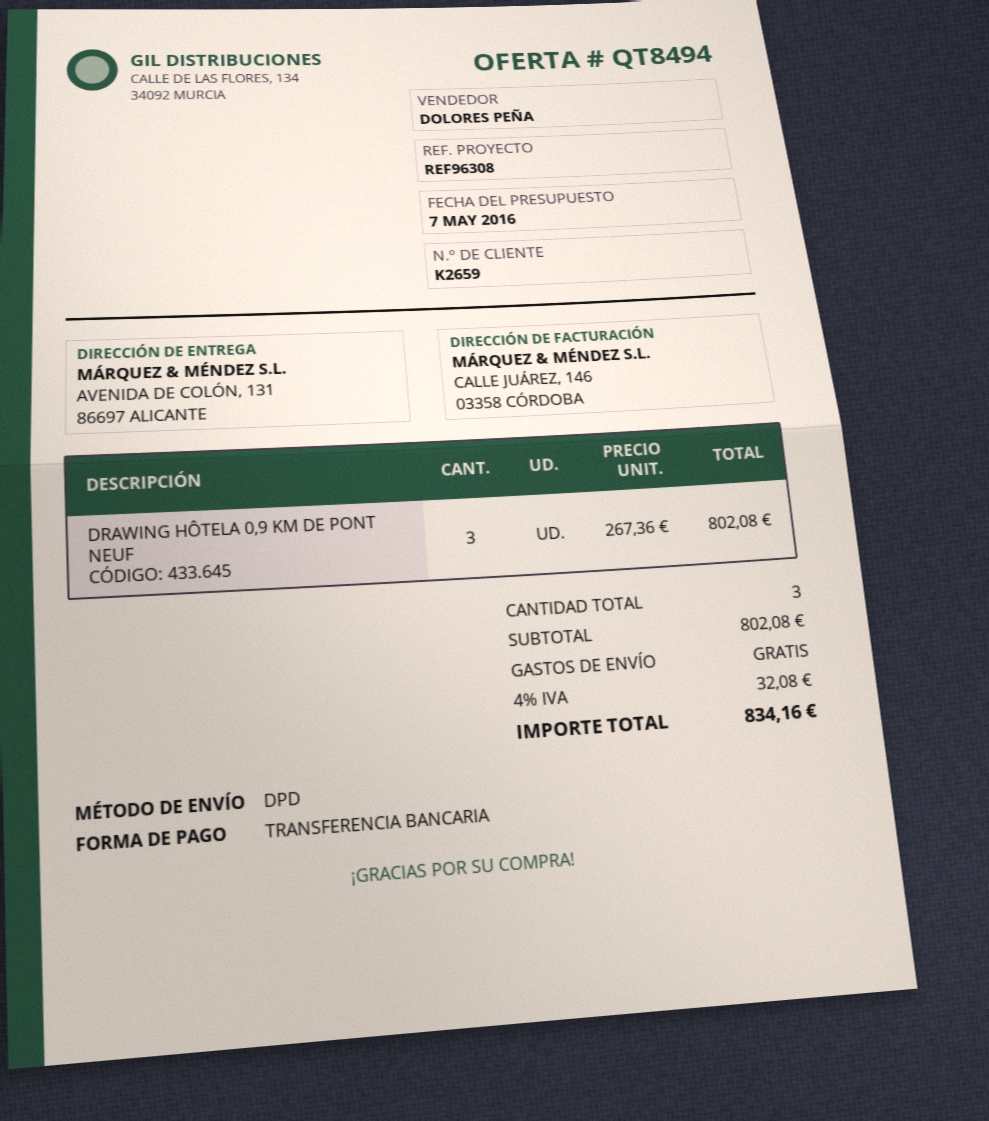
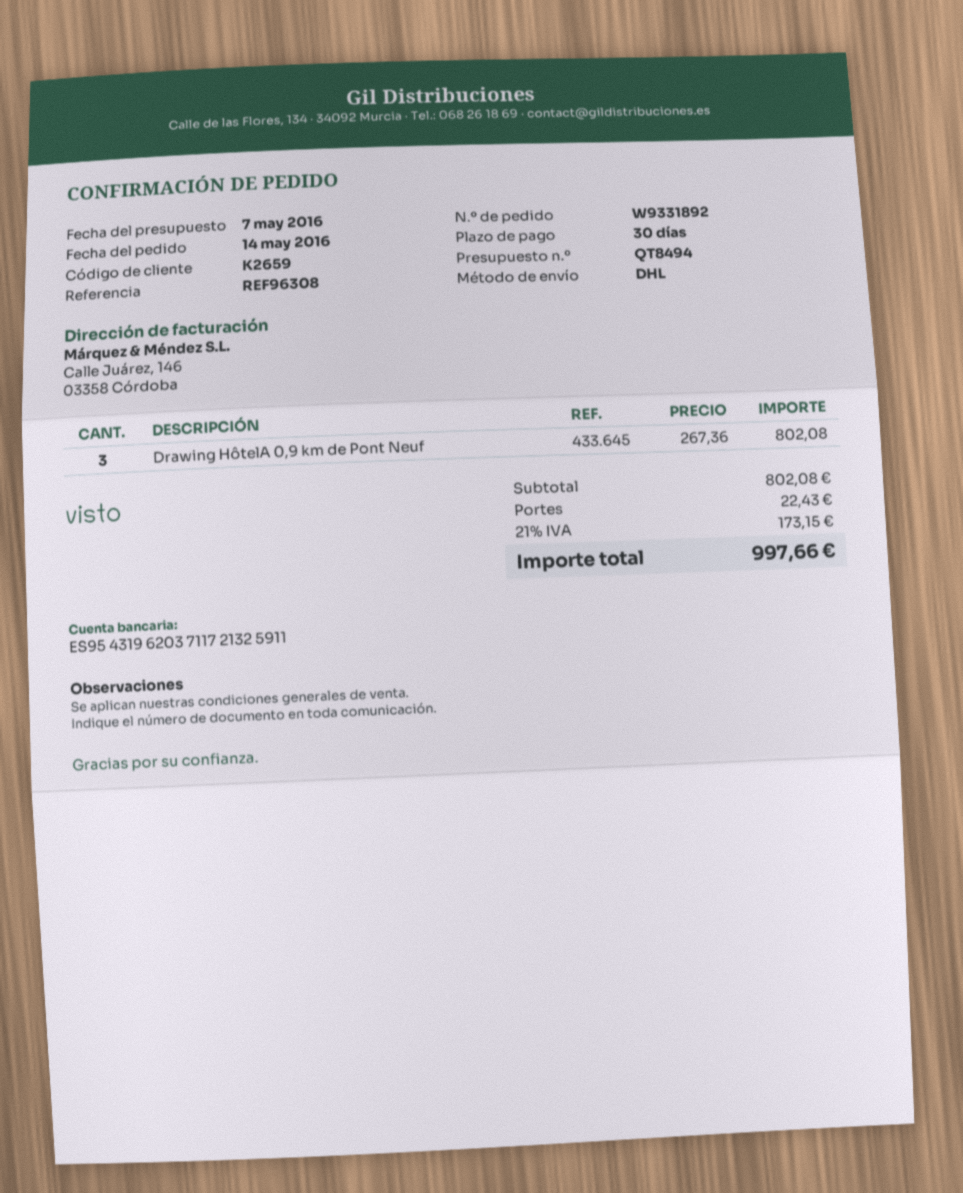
shipping method: DPD -> DHL
shipping: 0.00 -> 22.43
tax: 4% = 32.08 -> 21% = 173.15
total: 834.16 -> 997.66

